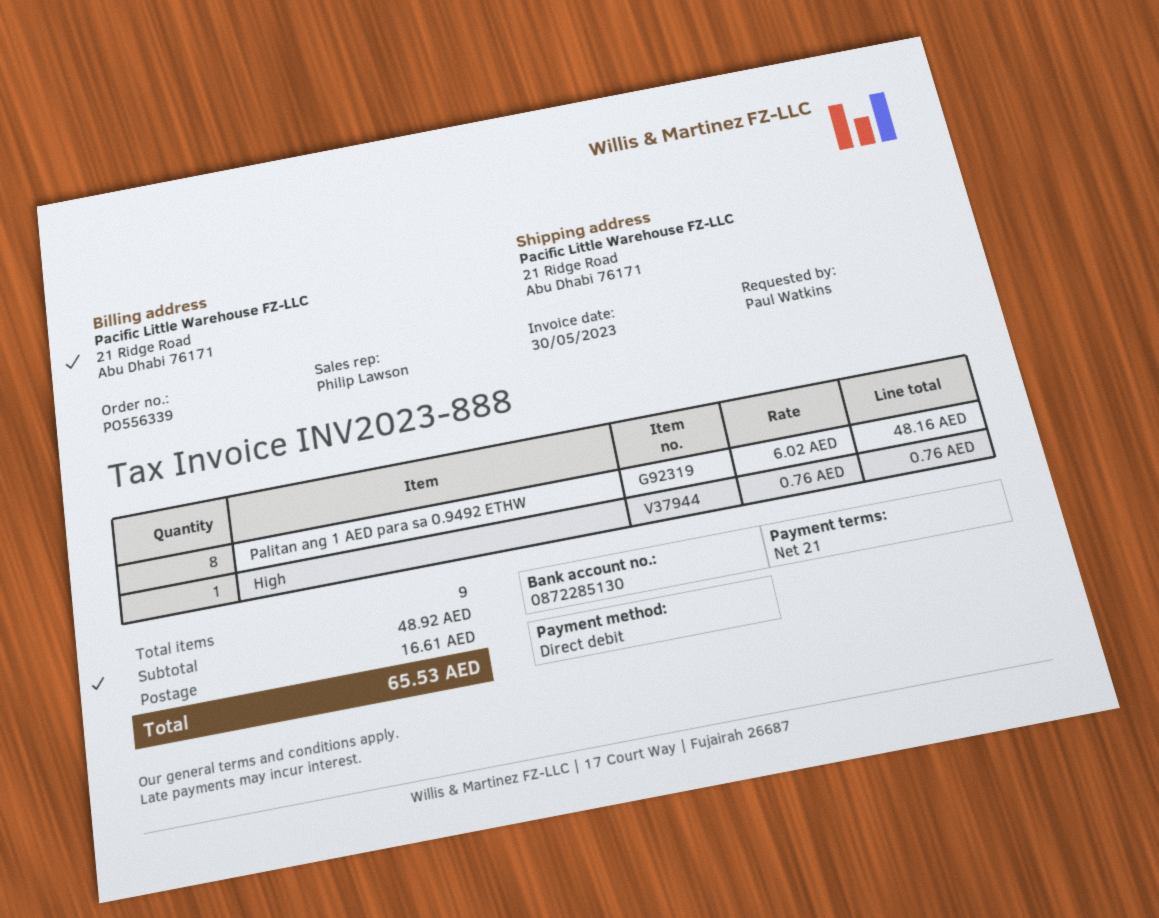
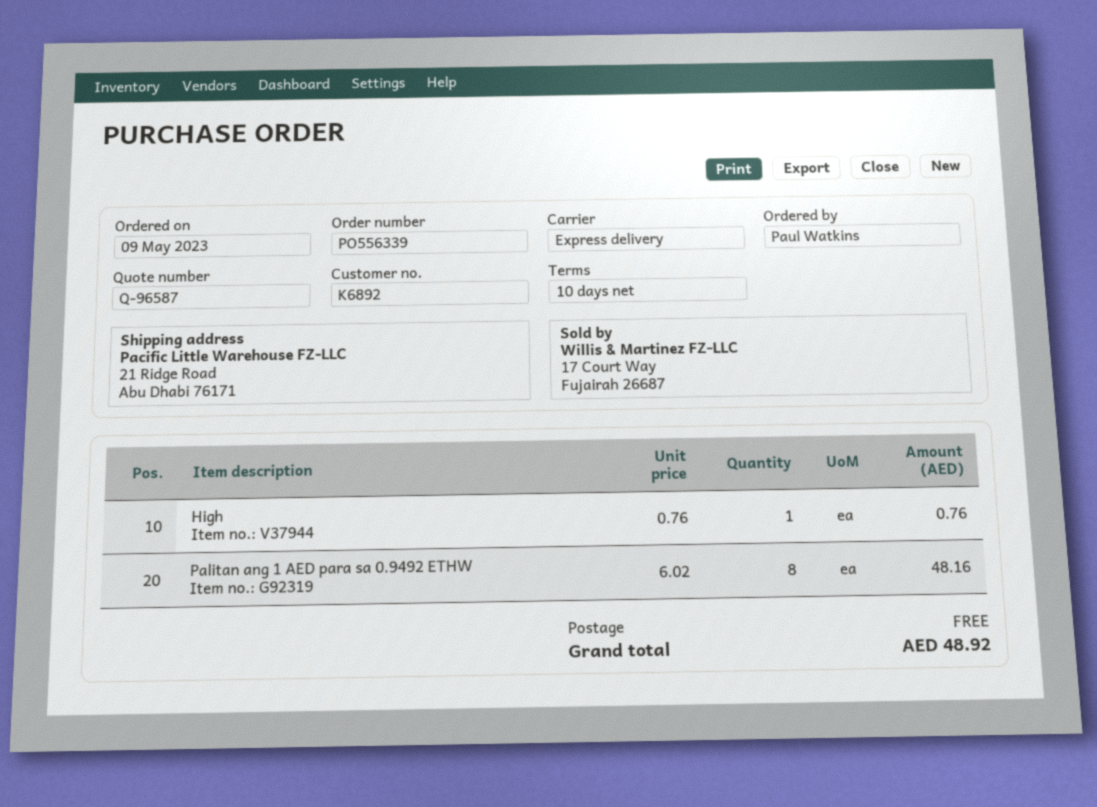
payment terms: 21 days -> 10 days
shipping: 16.61 -> 0.00
total: 65.53 -> 48.92

